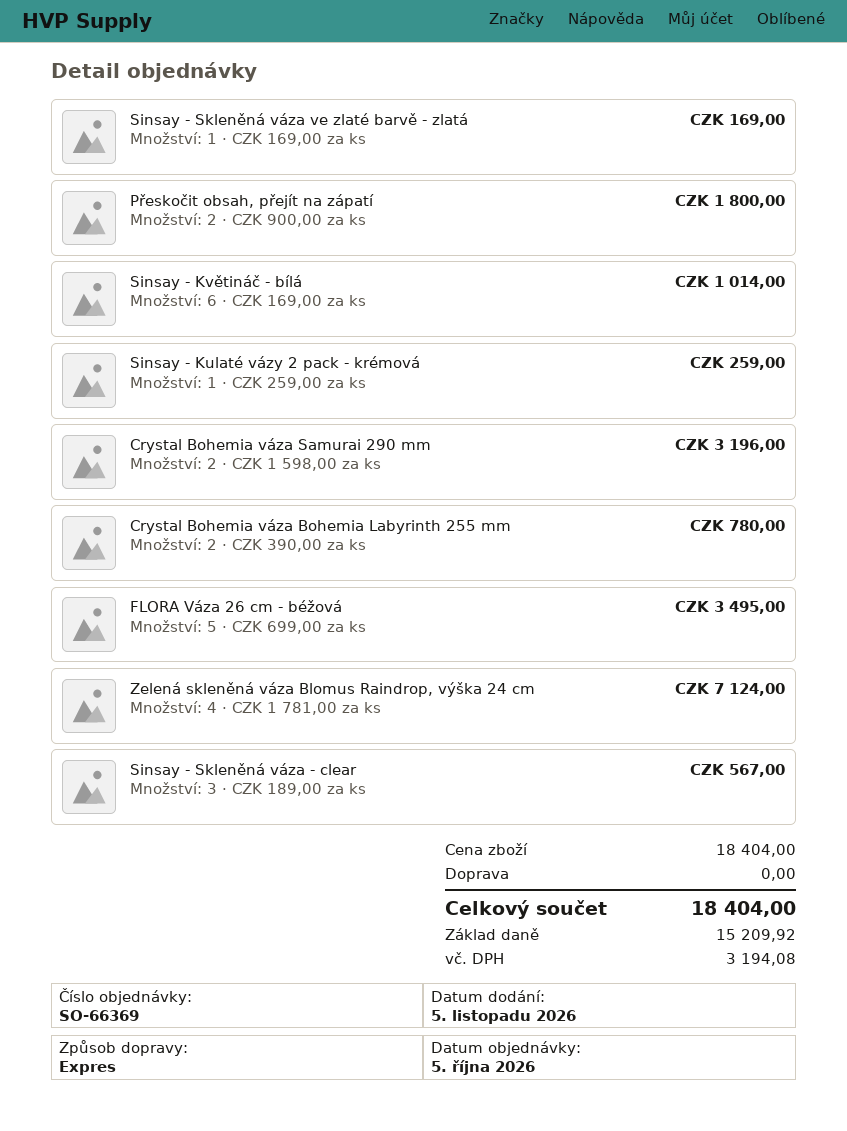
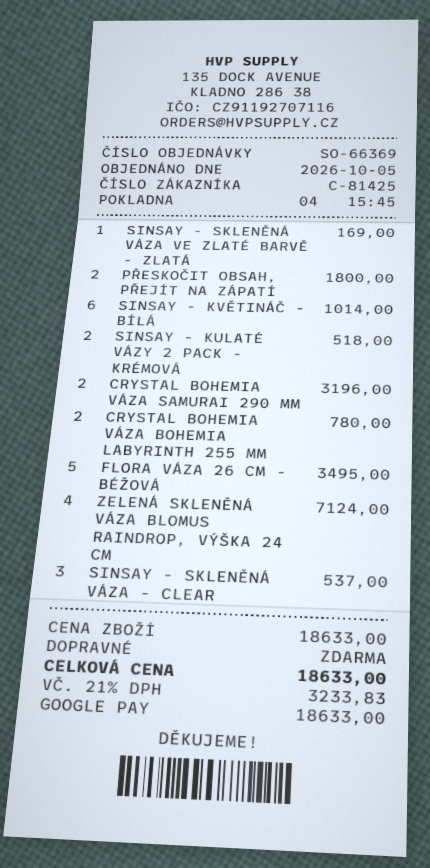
Sinsay - Kulaté vázy 2 pack - krémová: 1 for 259.00 -> 2 for 518.00
Sinsay - Skleněná váza - clear: 3 for 567.00 -> 3 for 537.00
subtotal: 18404.00 -> 18633.00
tax: 3194.08 -> 3233.83
total: 18404.00 -> 18633.00

